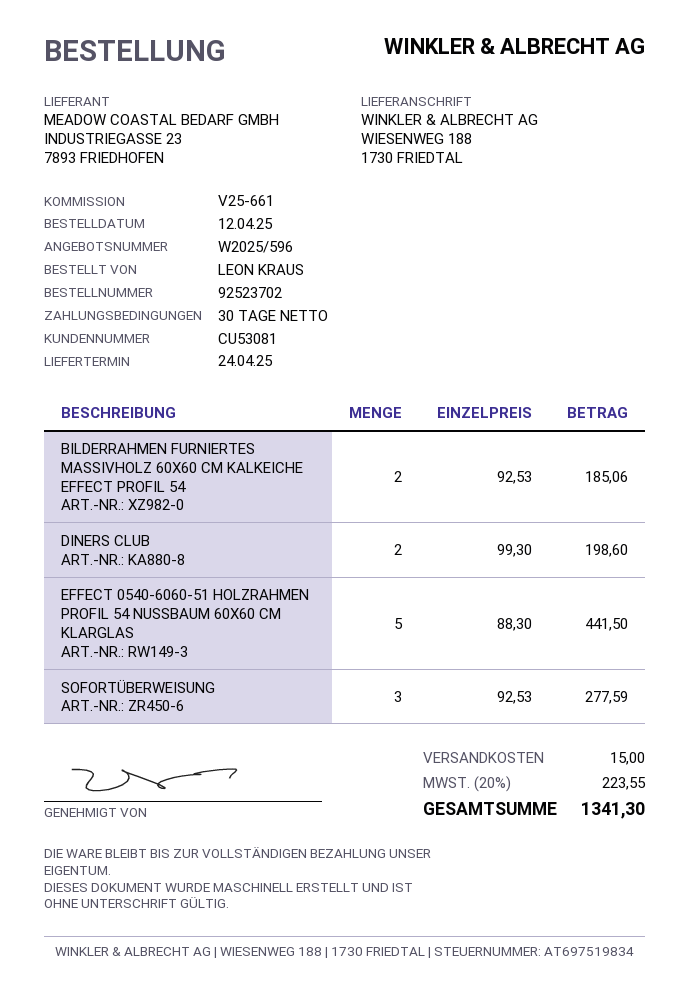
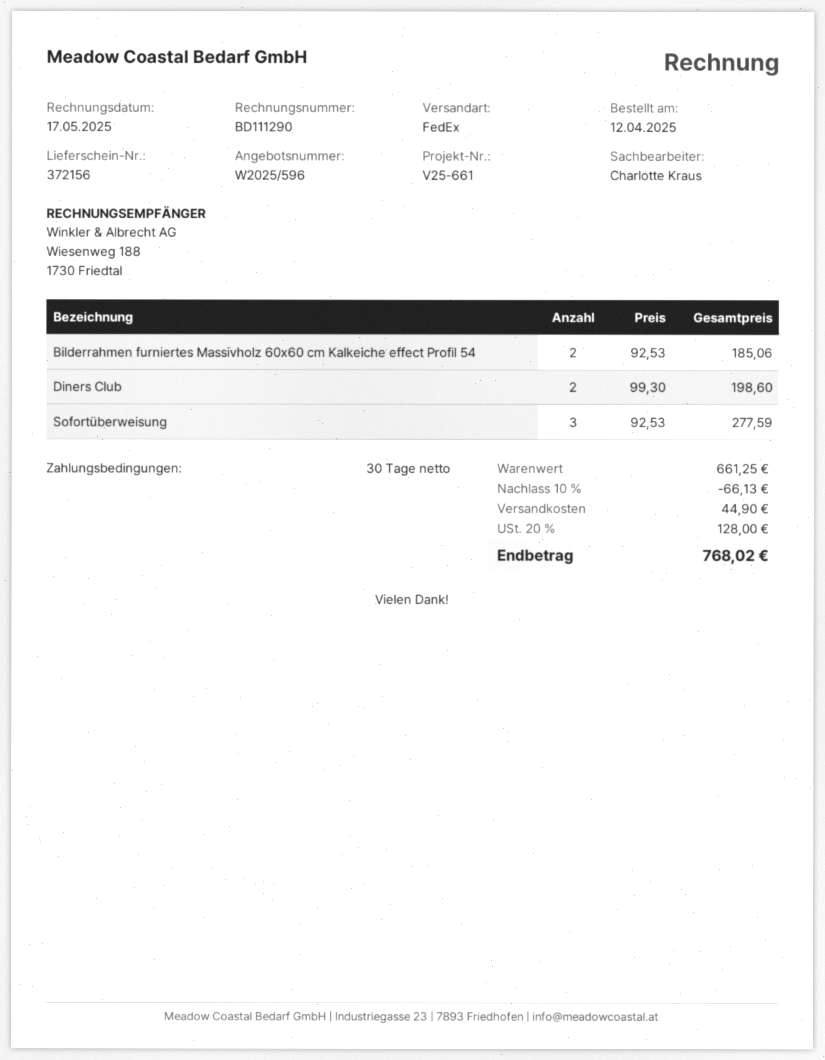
EFFECT 0540-6060-51 HOLZRAHMEN PROFIL 54 NUSSBAUM 60X60 CM KLARGLAS: 5 x 88.30 = 441.50 -> none
discount: none -> 10% = 66.13
shipping: 15.00 -> 44.90
tax: 20% = 223.55 -> 20% = 128.00
total: 1341.30 -> 768.02

